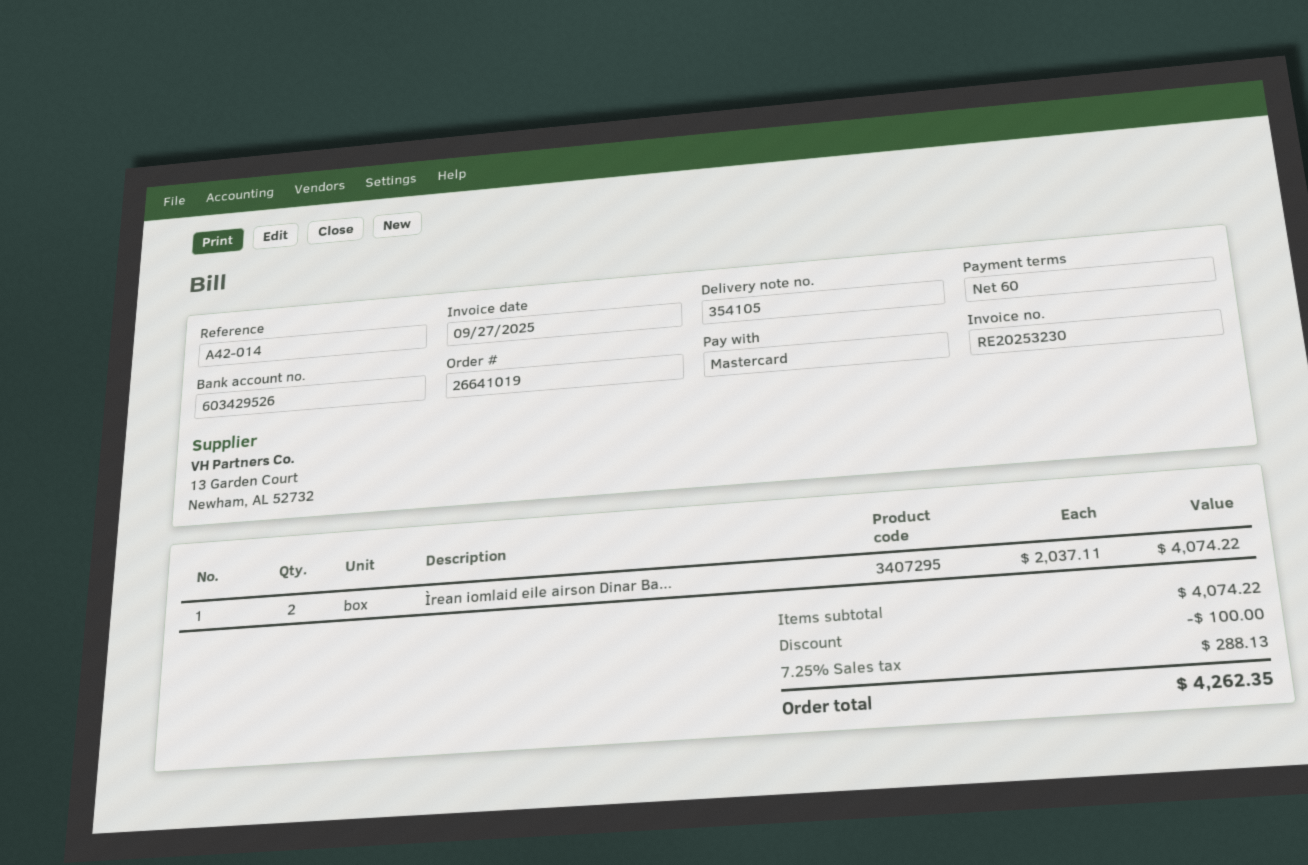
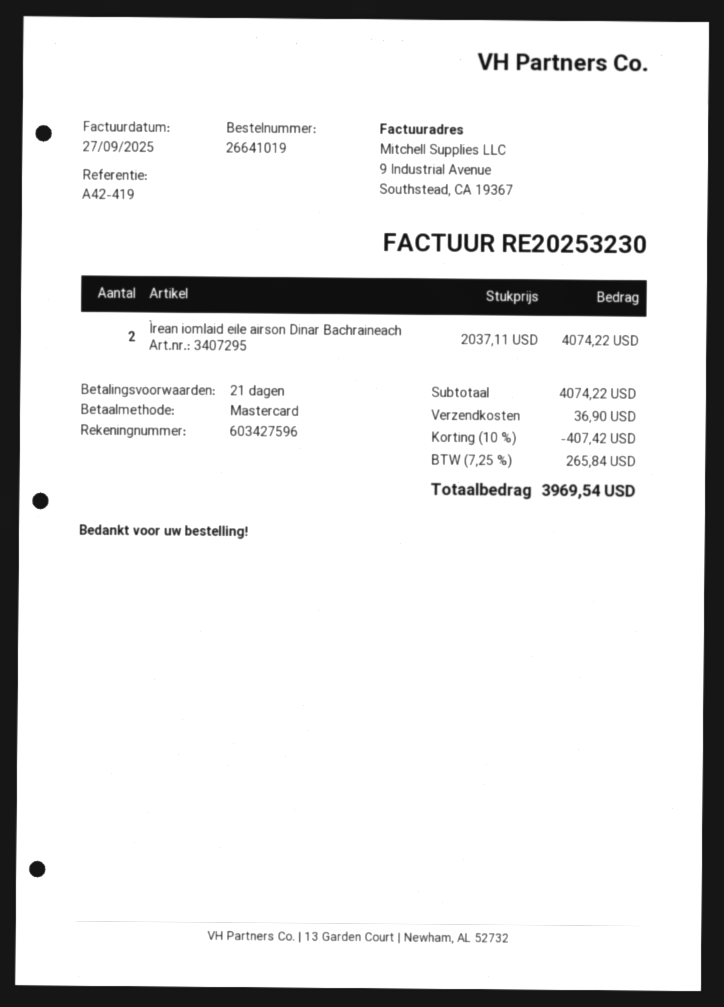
payment terms: 60 days -> 21 days
reference: A42-014 -> A42-419
bank account: 603429526 -> 603427596
discount: 100.00 -> 407.42
shipping: none -> 36.90
tax: 7.25% = 288.13 -> 7.25% = 265.84
total: 4262.35 -> 3969.54

